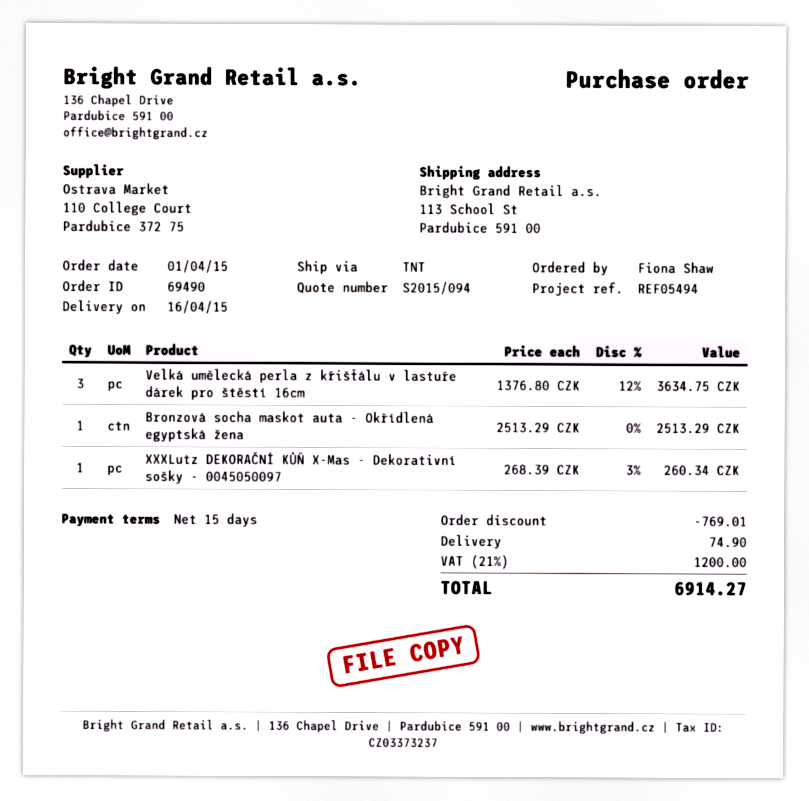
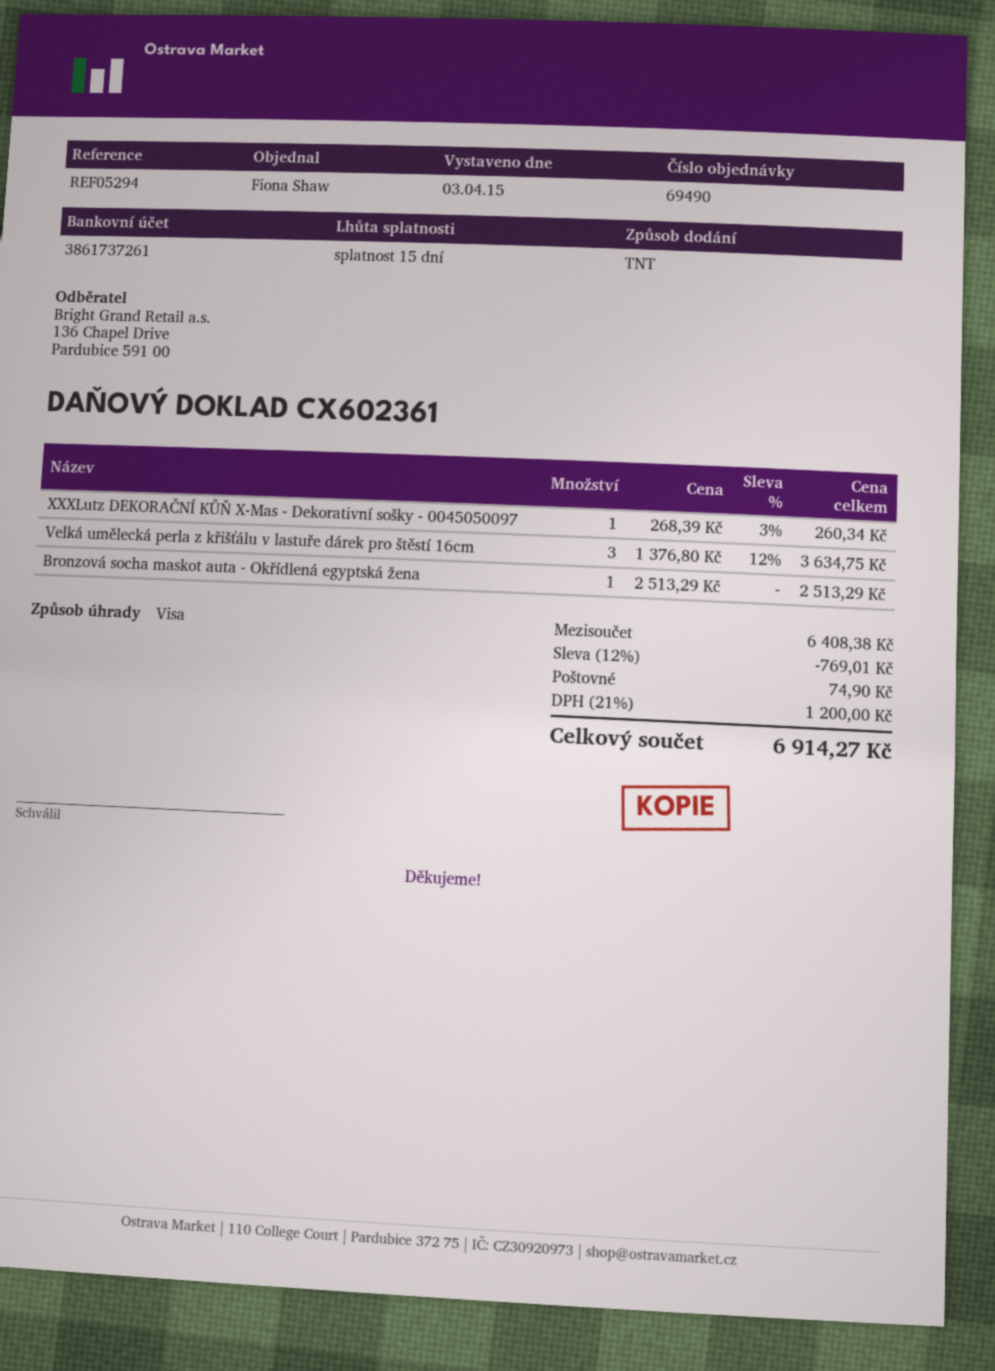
reference: REF05494 -> REF05294

